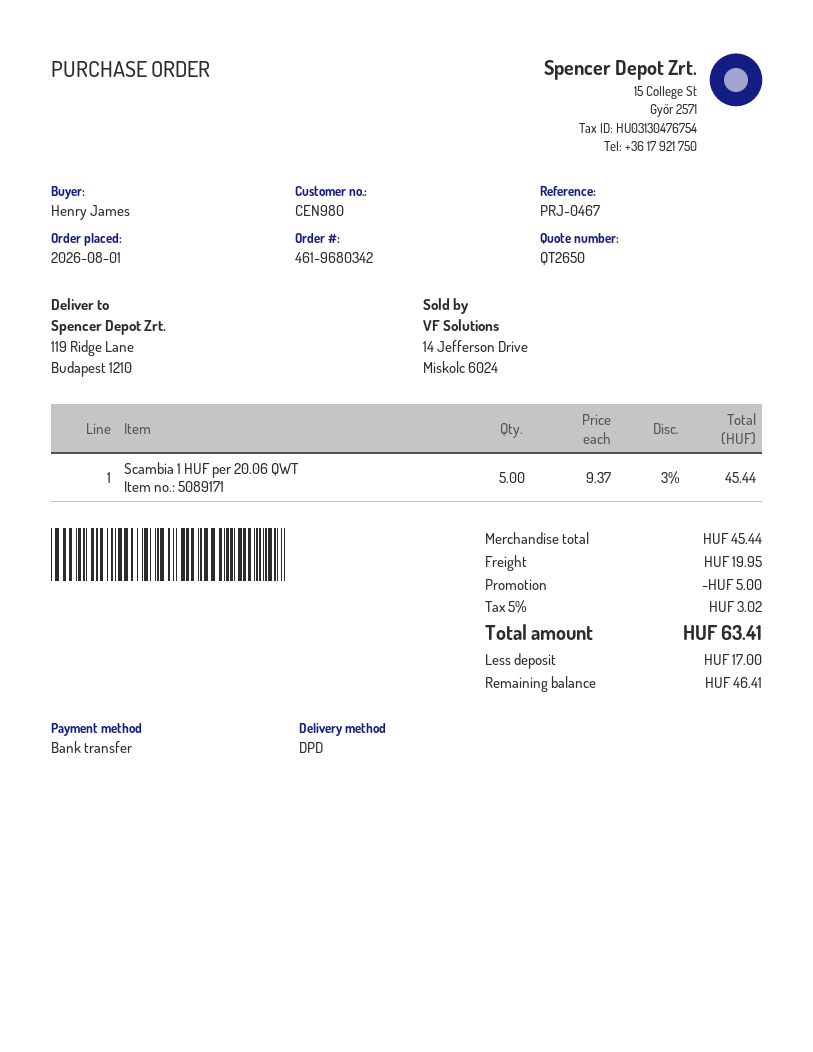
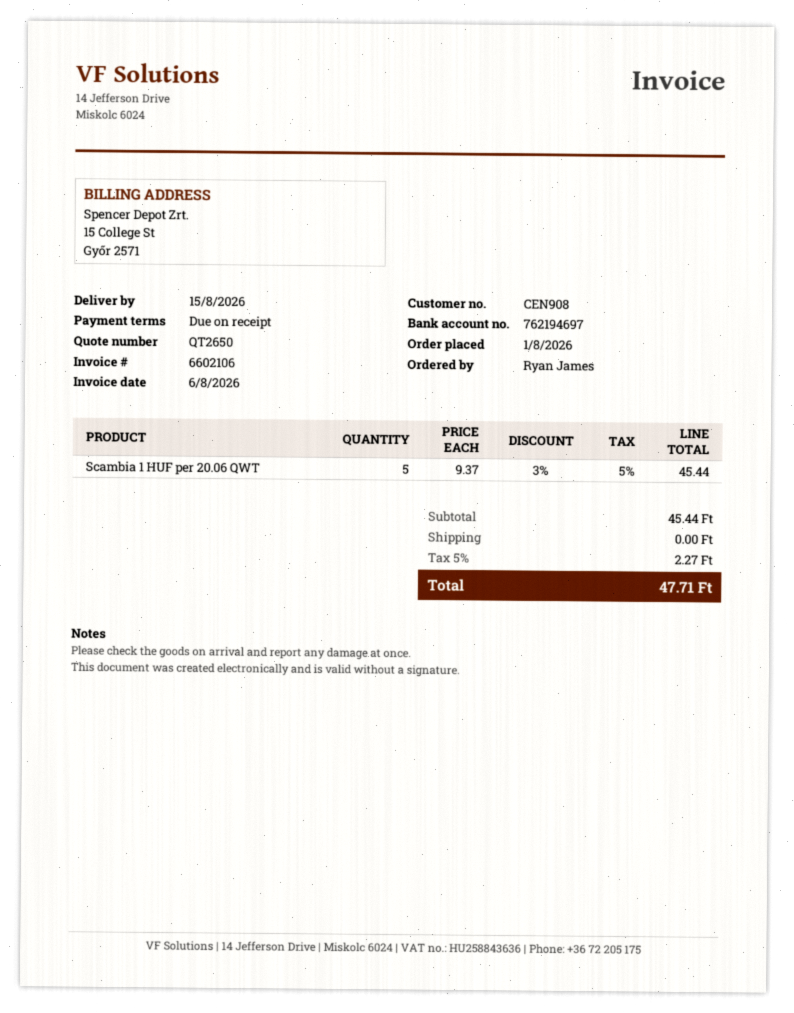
customer number: CEN980 -> CEN908
ordered by: Henry James -> Ryan James
discount: 5.00 -> none
shipping: 19.95 -> 0.00
tax: 5% = 3.02 -> 5% = 2.27
total: 63.41 -> 47.71

